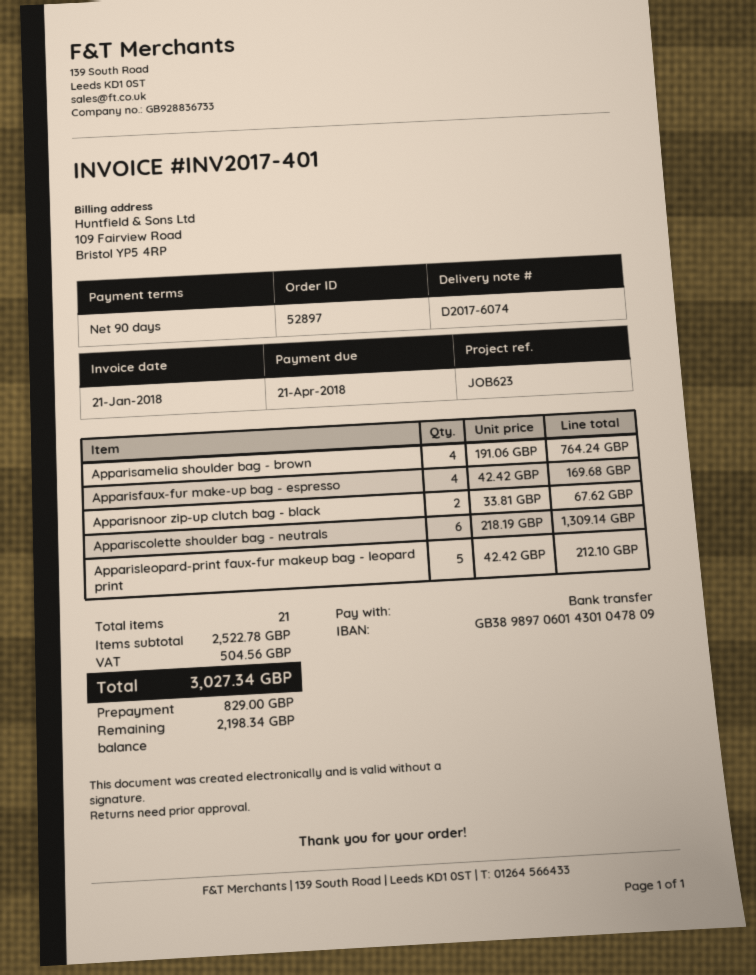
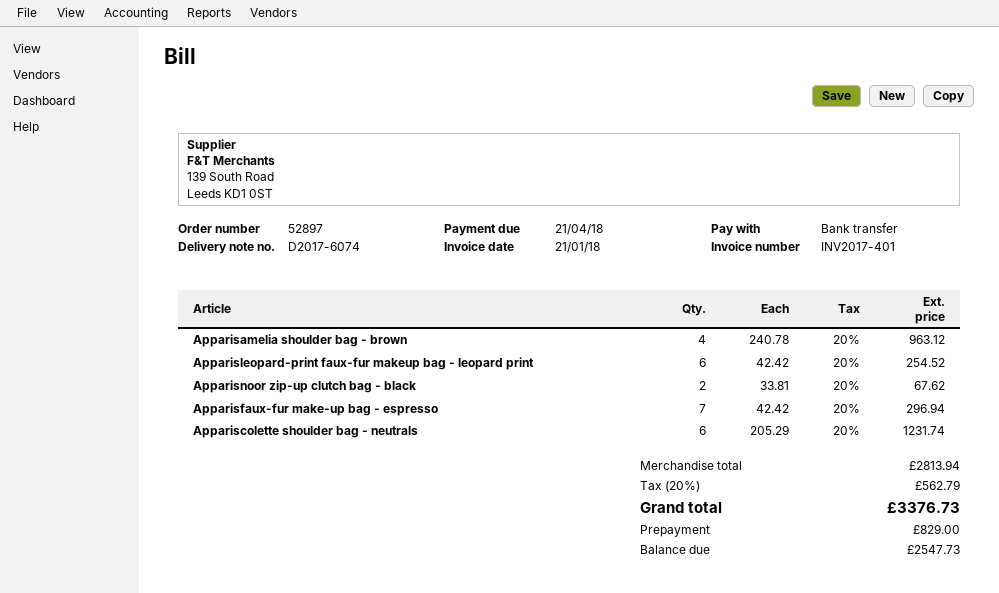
Apparisamelia shoulder bag - brown: 4 x 191.06 = 764.24 -> 4 x 240.78 = 963.12
Apparisfaux-fur make-up bag - espresso: 4 x 42.42 = 169.68 -> 7 x 42.42 = 296.94
Appariscolette shoulder bag - neutrals: 6 x 218.19 = 1309.14 -> 6 x 205.29 = 1231.74
Apparisleopard-print faux-fur makeup bag - leopard print: 5 x 42.42 = 212.10 -> 6 x 42.42 = 254.52
subtotal: 2522.78 -> 2813.94
tax: 504.56 -> 562.79
total: 3027.34 -> 3376.73
balance: 2198.34 -> 2547.73

